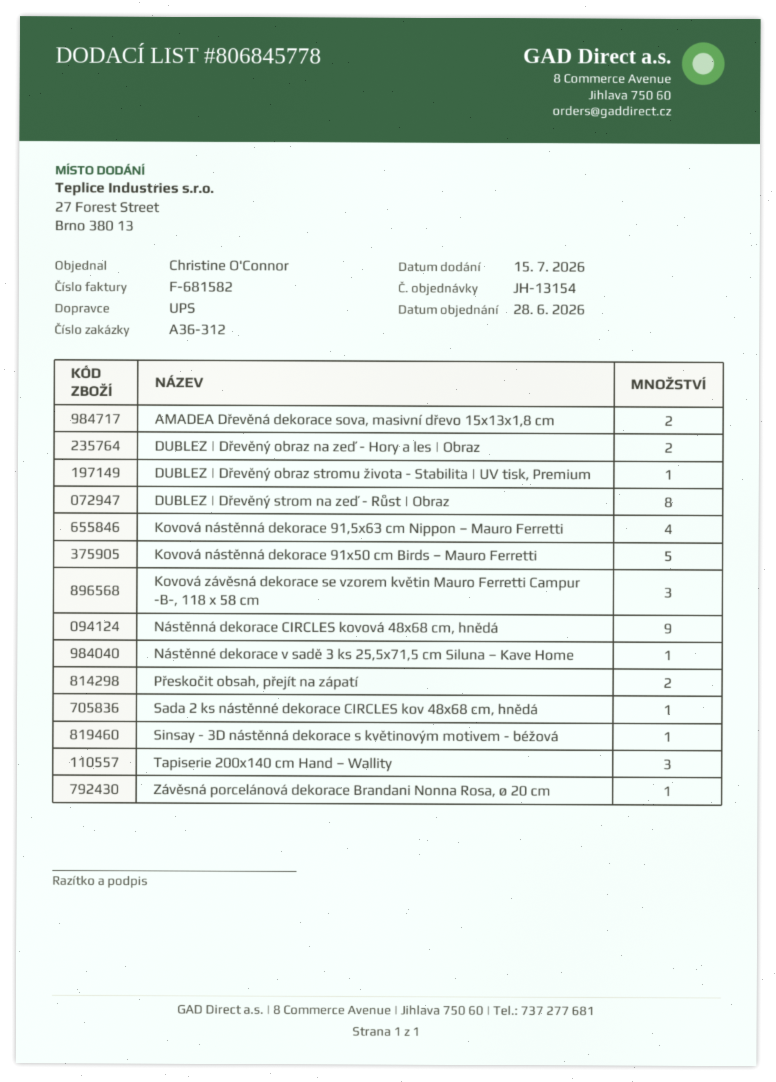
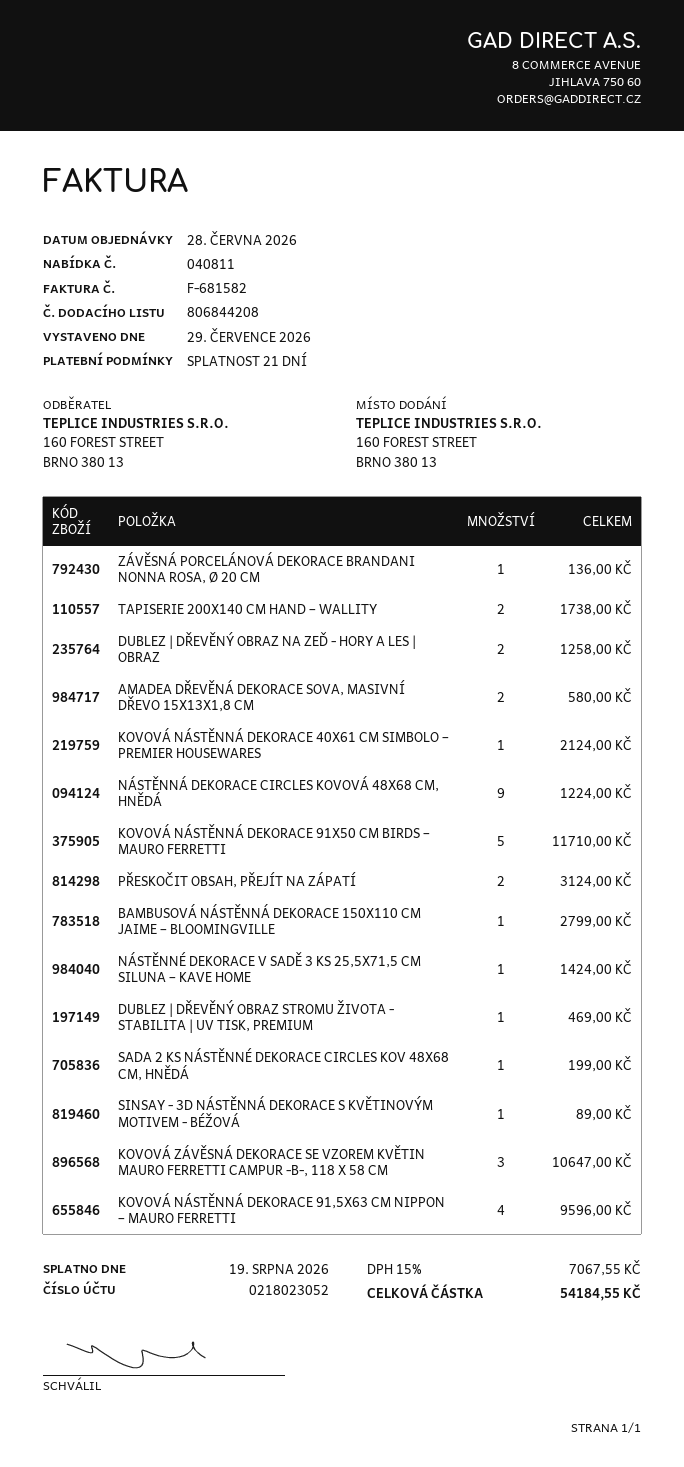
delivery note number: 806845778 -> 806844208
ship to: 27 Forest Street, Brno 380 13 -> 160 FOREST STREET, BRNO 380 13
DUBLEZ | Dřevěný strom na zeď - Růst | Obraz: 8 -> none
Tapiserie 200x140 cm Hand – Wallity: 3 -> 2
KOVOVÁ NÁSTĚNNÁ DEKORACE 40X61 CM SIMBOLO – PREMIER HOUSEWARES: none -> 1
BAMBUSOVÁ NÁSTĚNNÁ DEKORACE 150X110 CM JAIME – BLOOMINGVILLE: none -> 1

